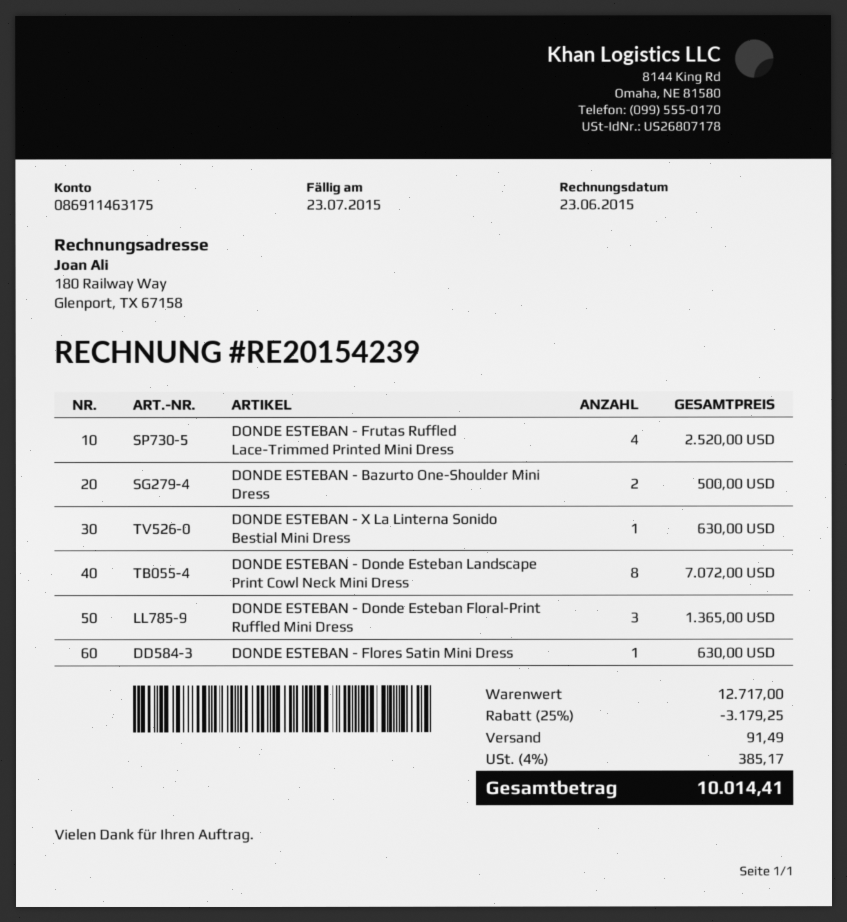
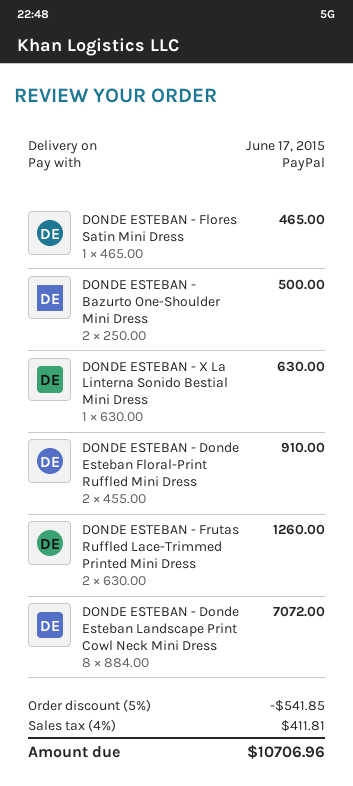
DONDE ESTEBAN - Frutas Ruffled Lace-Trimmed Printed Mini Dress: 4 for 2520.00 -> 2 for 1260.00
DONDE ESTEBAN - Donde Esteban Floral-Print Ruffled Mini Dress: 3 for 1365.00 -> 2 for 910.00
DONDE ESTEBAN - Flores Satin Mini Dress: 1 for 630.00 -> 1 for 465.00
discount: 25% = 3179.25 -> 5% = 541.85
shipping: 91.49 -> none
tax: 4% = 385.17 -> 4% = 411.81
total: 10014.41 -> 10706.96

